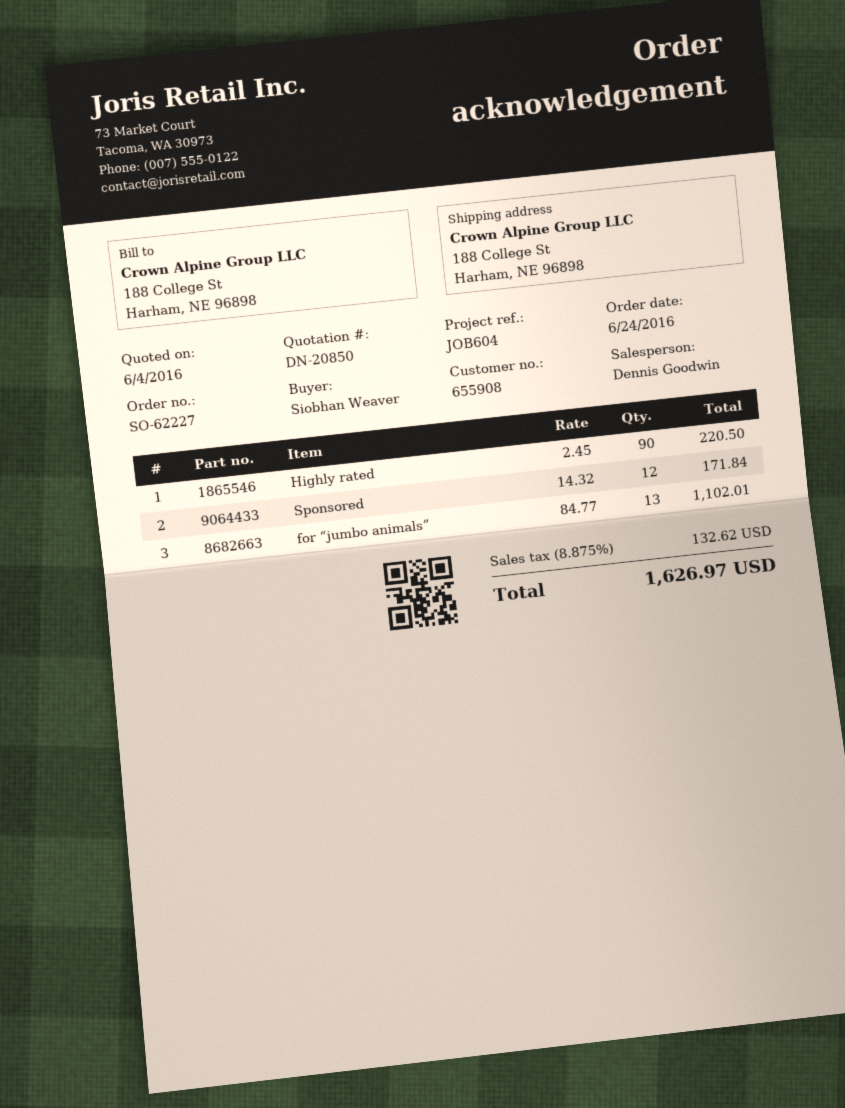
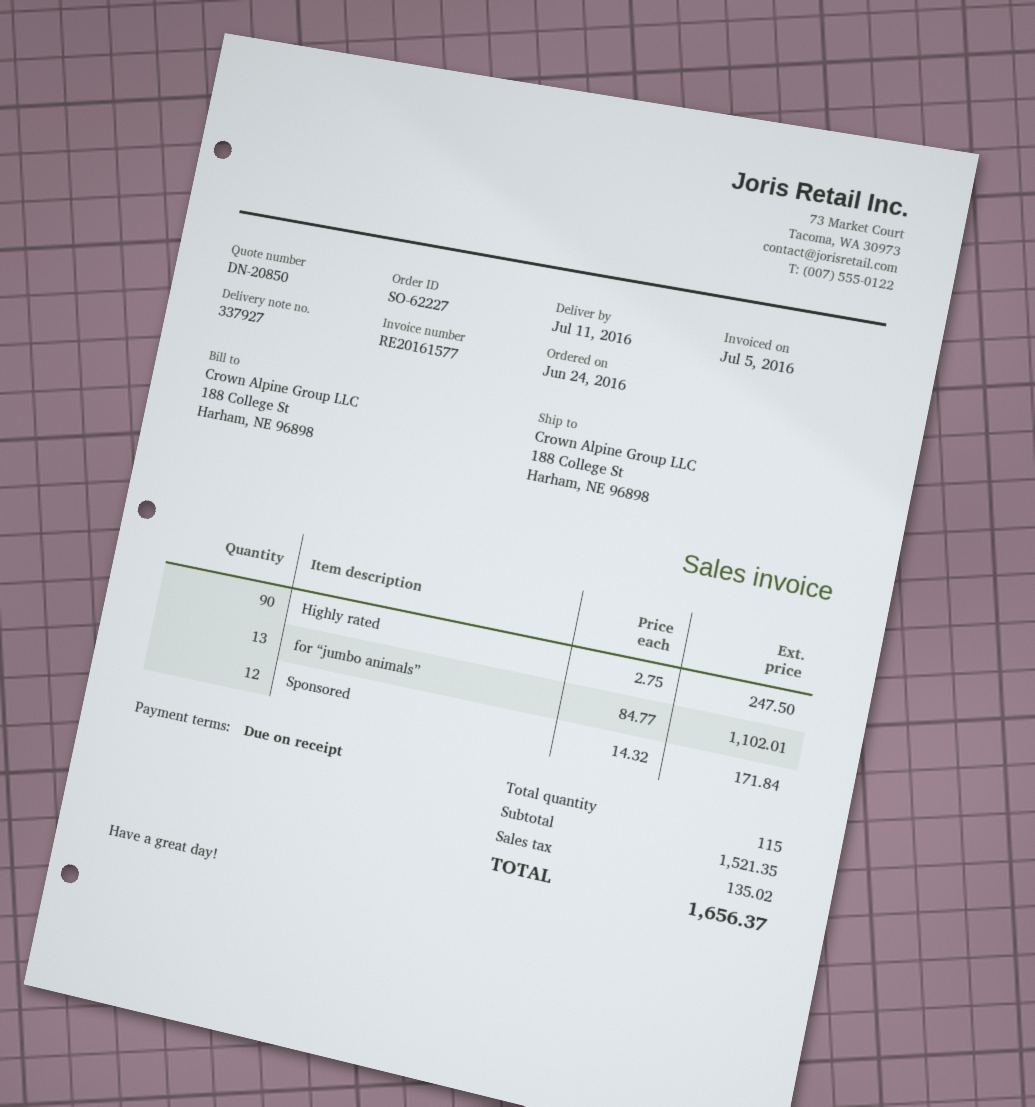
Highly rated: 90 x 2.45 = 220.50 -> 90 x 2.75 = 247.50
tax: 132.62 -> 135.02
total: 1626.97 -> 1656.37

